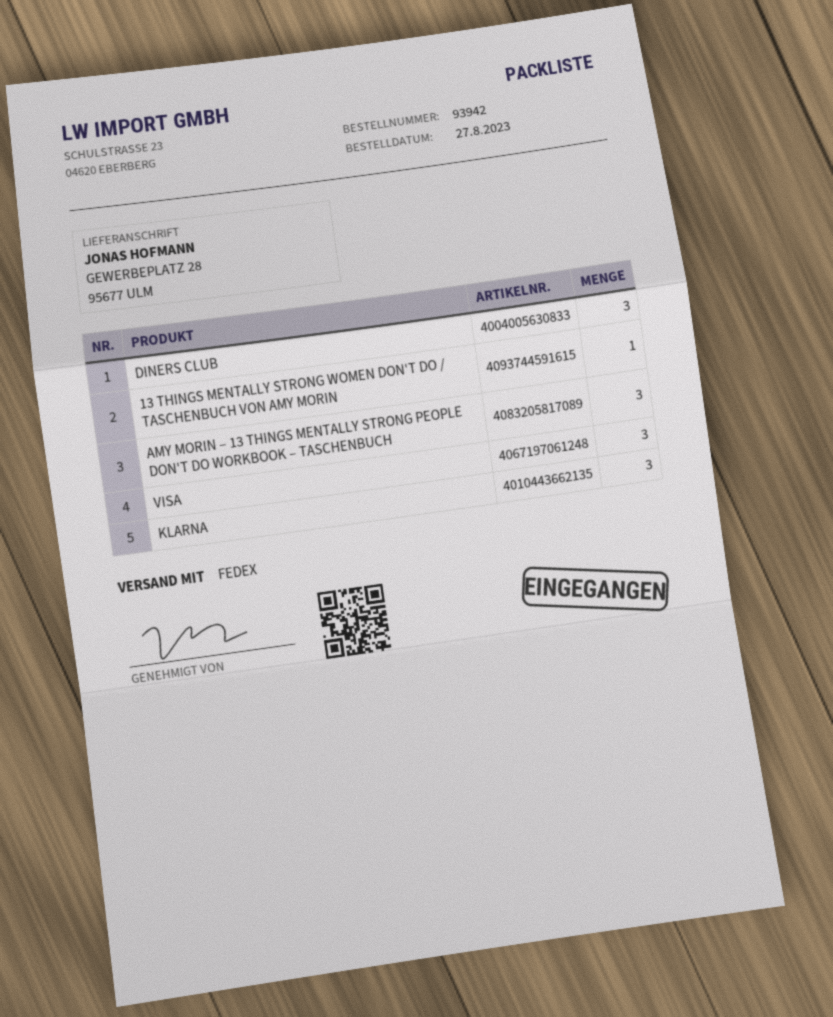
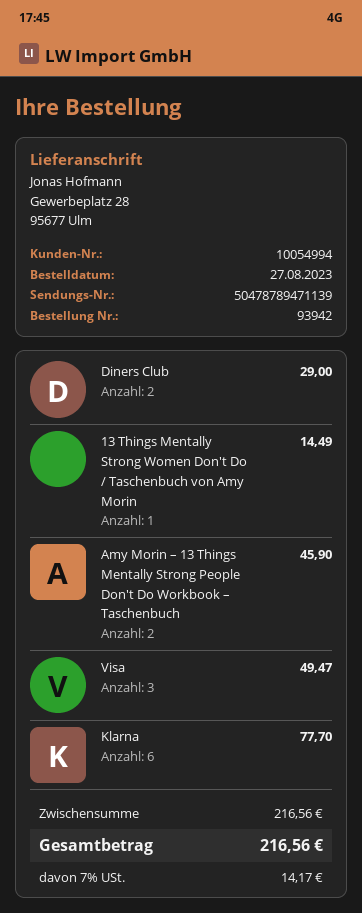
DINERS CLUB: 3 -> 2
AMY MORIN – 13 THINGS MENTALLY STRONG PEOPLE DON'T DO WORKBOOK – TASCHENBUCH: 3 -> 2
KLARNA: 3 -> 6

